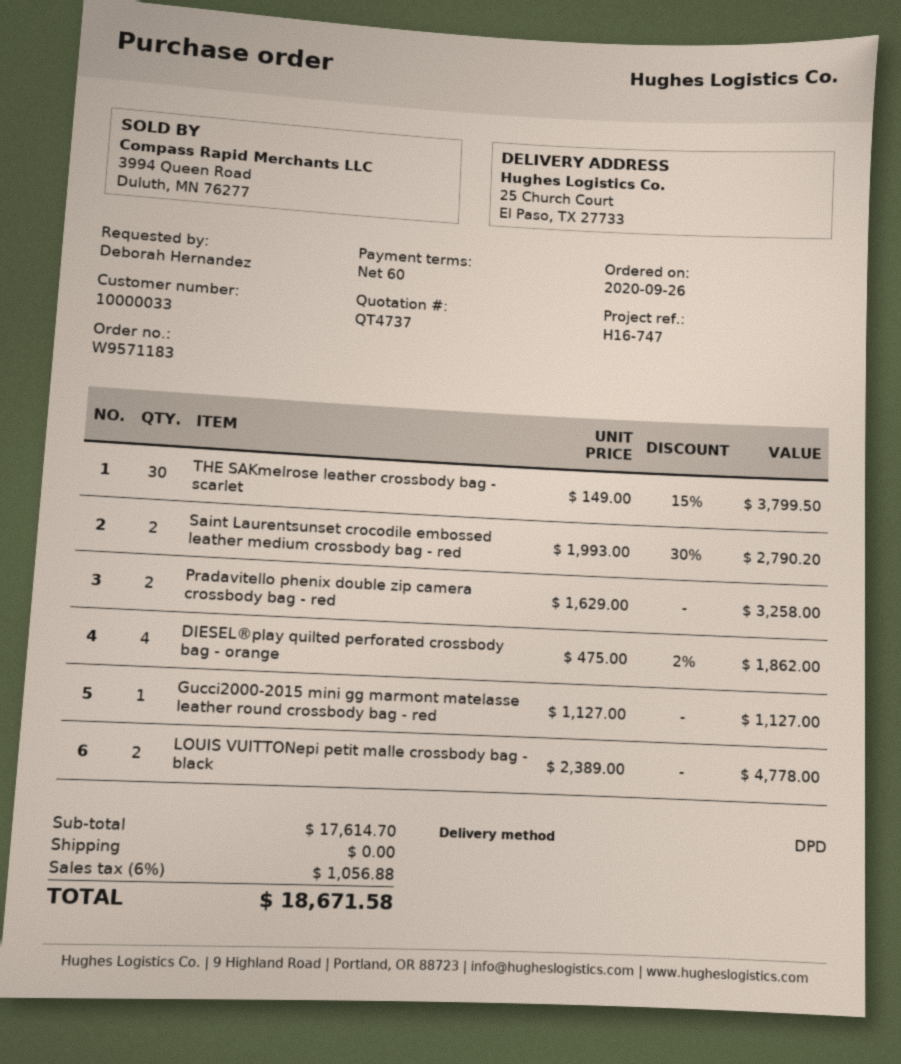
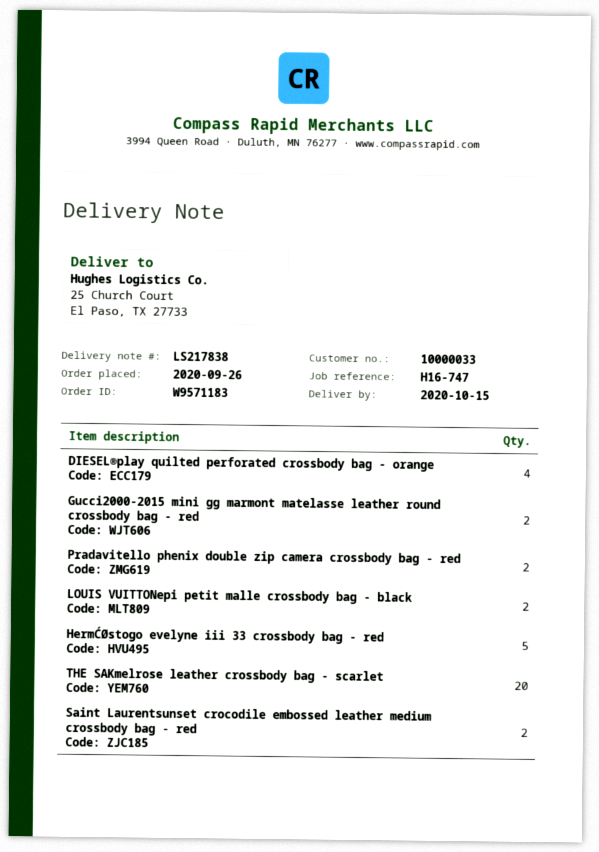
THE SAKmelrose leather crossbody bag - scarlet: 30 -> 20
Gucci2000-2015 mini gg marmont matelasse leather round crossbody bag - red: 1 -> 2
HermĆØstogo evelyne iii 33 crossbody bag - red: none -> 5

